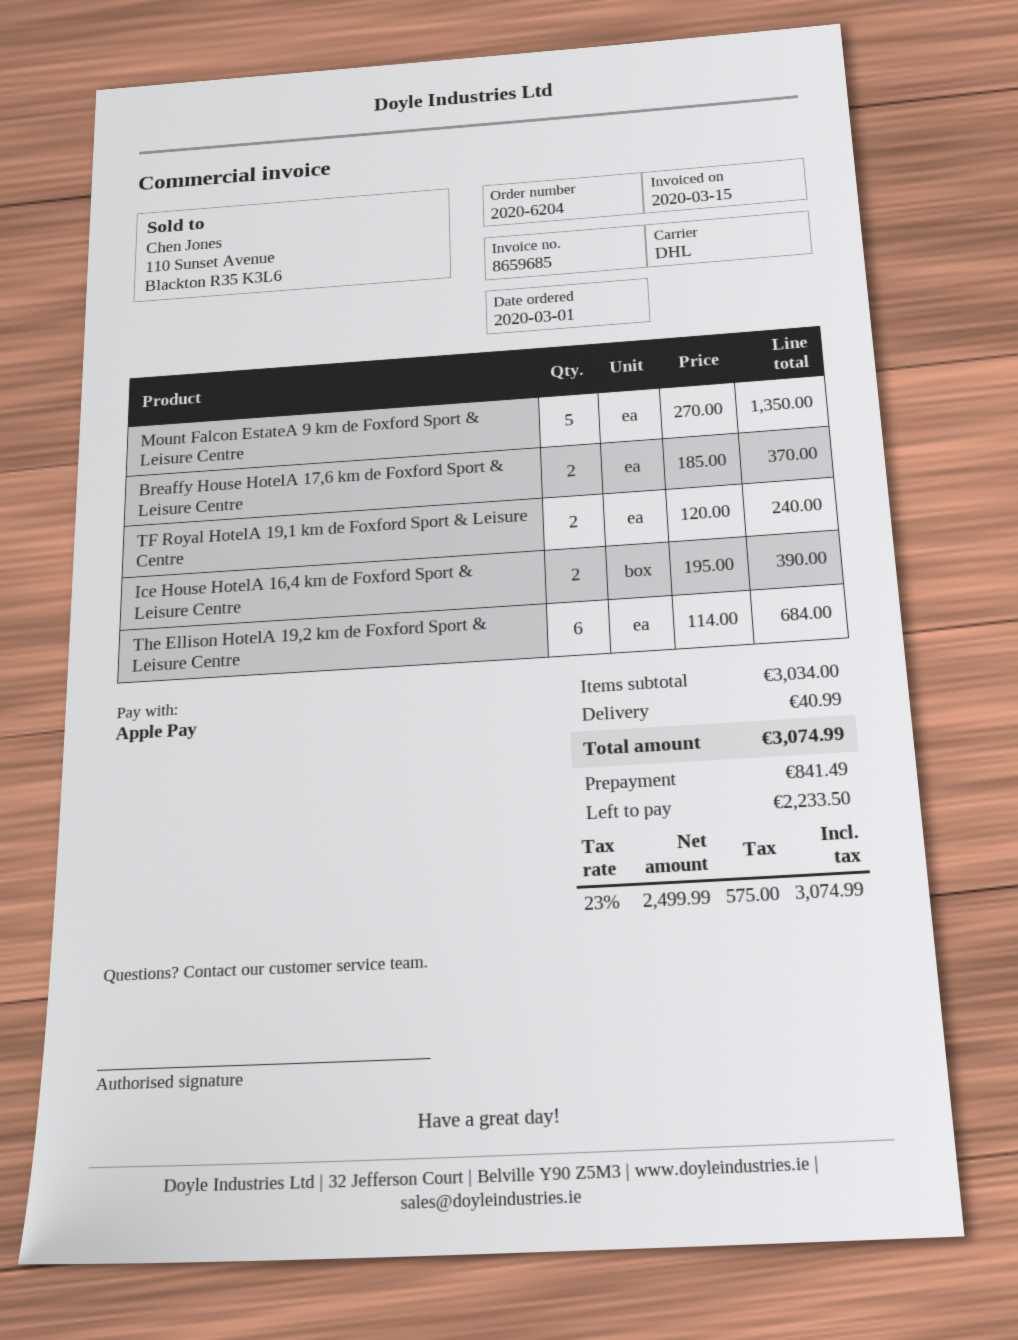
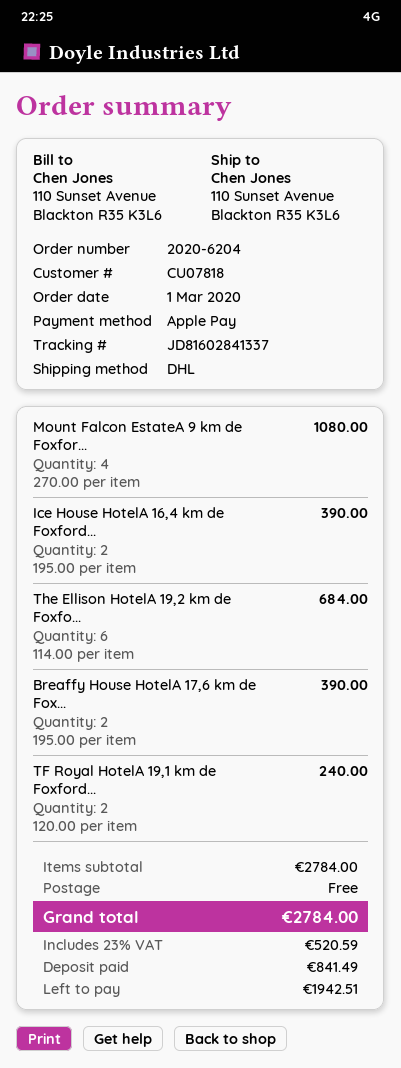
Mount Falcon EstateA 9 km de Foxford Sport & Leisure Centre: 5 x 270.00 = 1350.00 -> 4 x 270.00 = 1080.00
Breaffy House HotelA 17,6 km de Foxford Sport & Leisure Centre: 2 x 185.00 = 370.00 -> 2 x 195.00 = 390.00
subtotal: 3034.00 -> 2784.00
shipping: 40.99 -> 0.00
tax: 23% = 575.00 -> 23% = 520.59
total: 3074.99 -> 2784.00
balance: 2233.50 -> 1942.51

